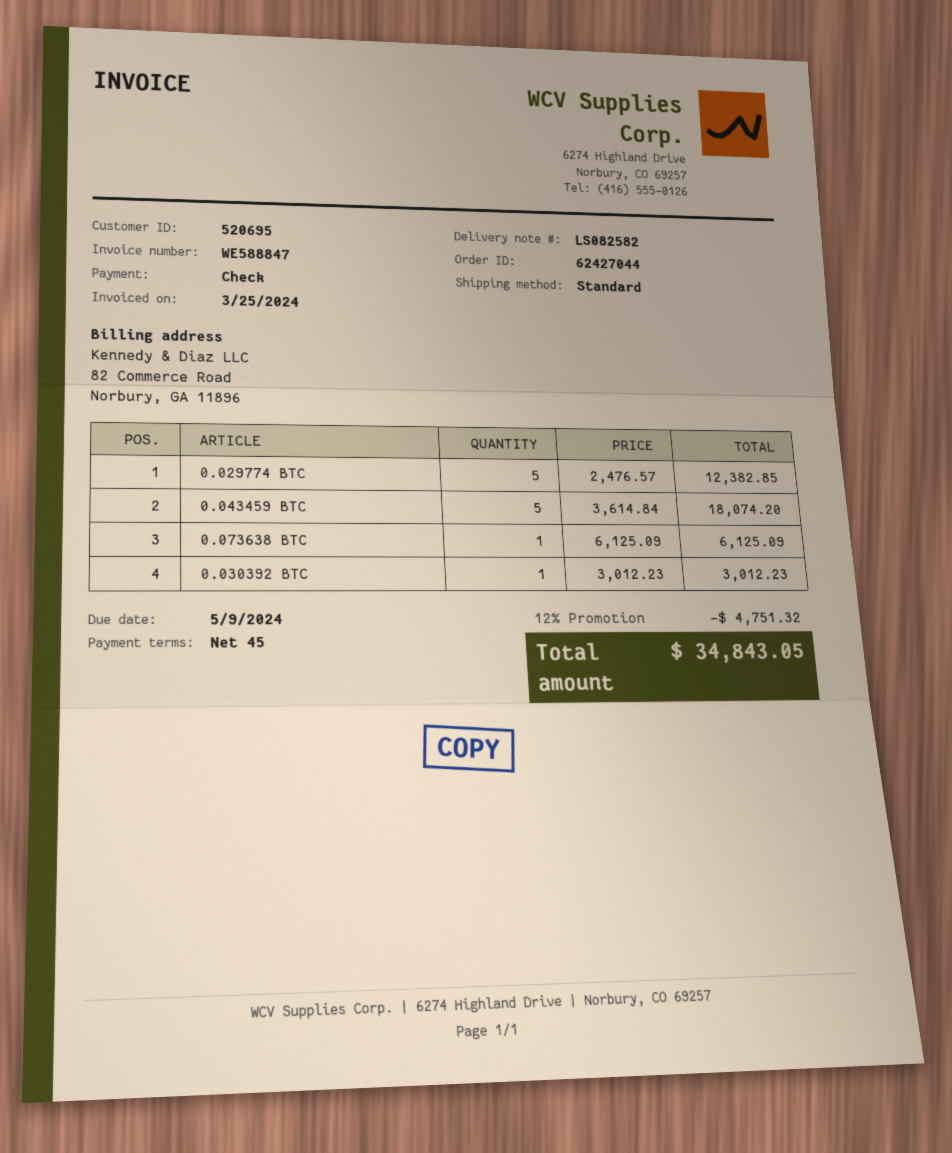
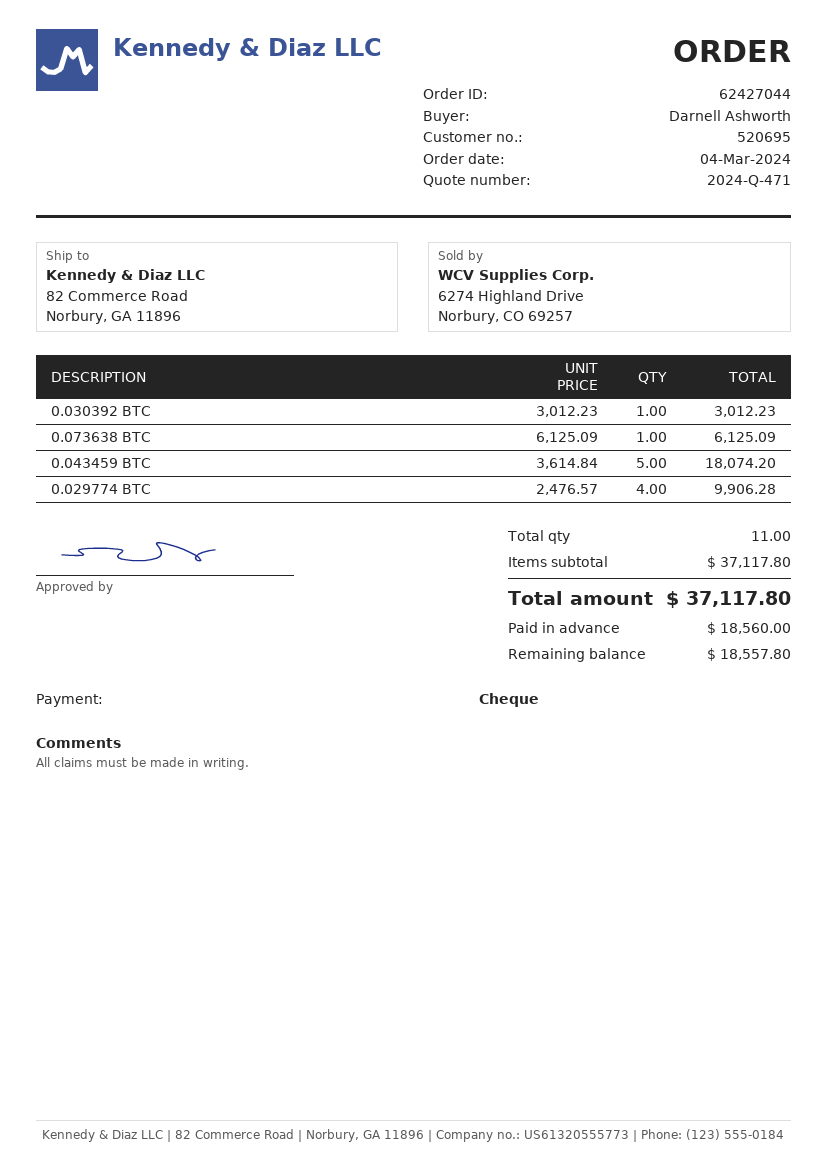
0.029774 BTC: 5 x 2476.57 = 12382.85 -> 4 x 2476.57 = 9906.28
discount: 12% = 4751.32 -> none
total: 34843.05 -> 37117.80

